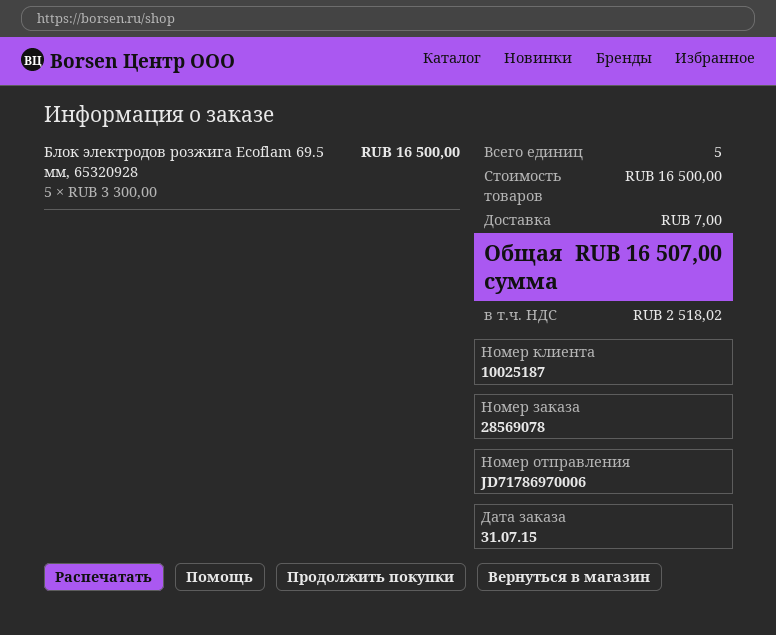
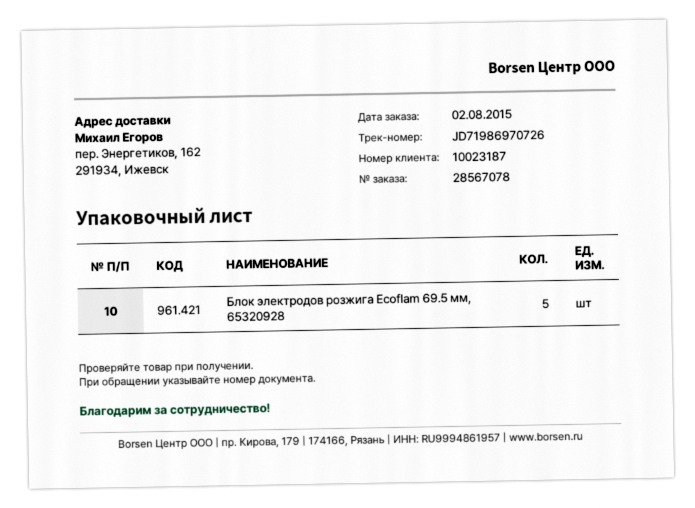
order number: 28569078 -> 28567078
order date: 2015-07-31 -> 2015-08-02
customer number: 10025187 -> 10023187
tracking number: JD71786970006 -> JD71986970726

